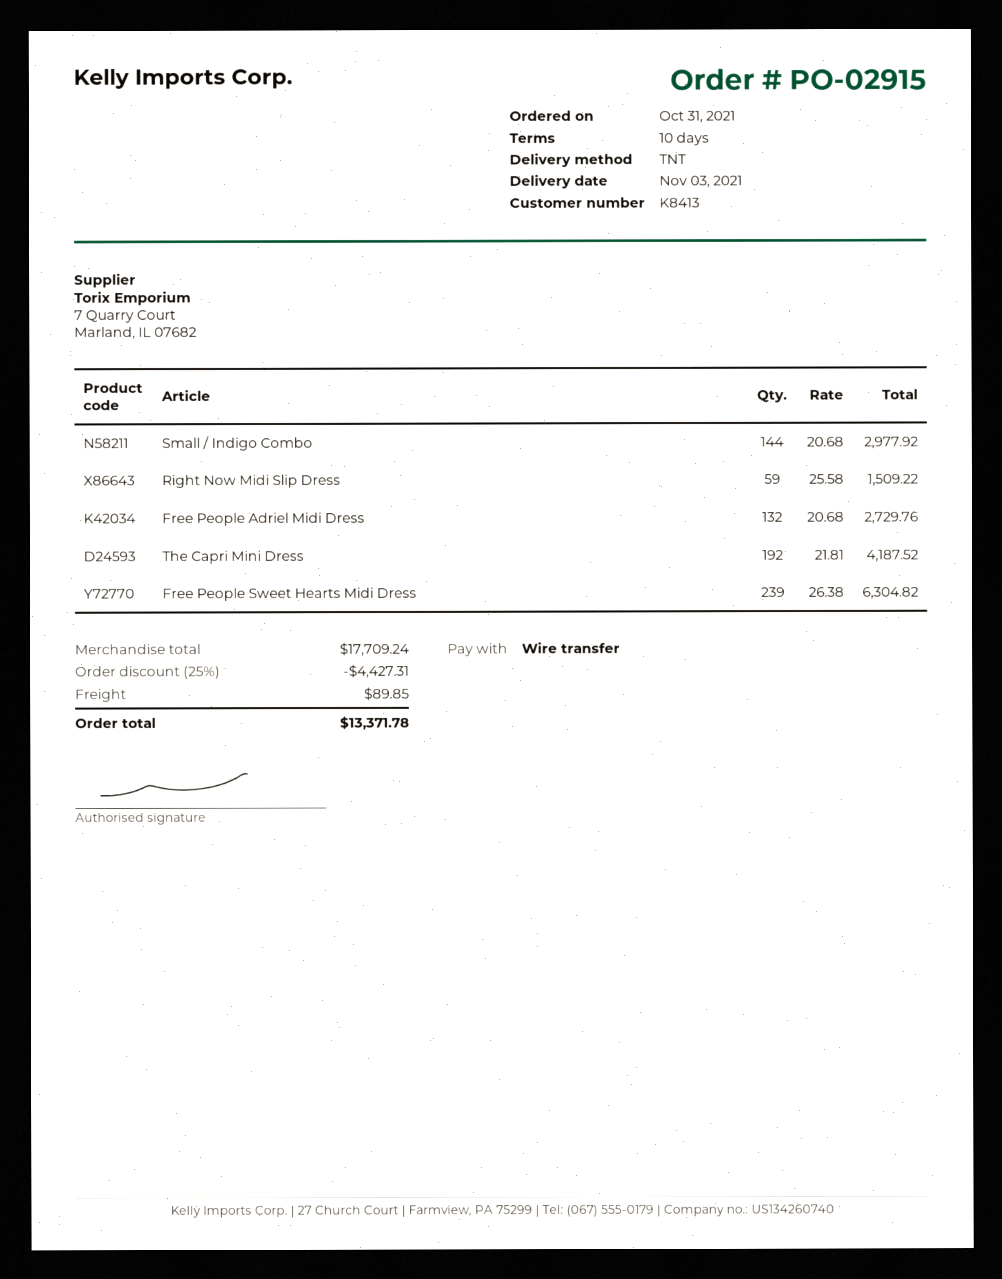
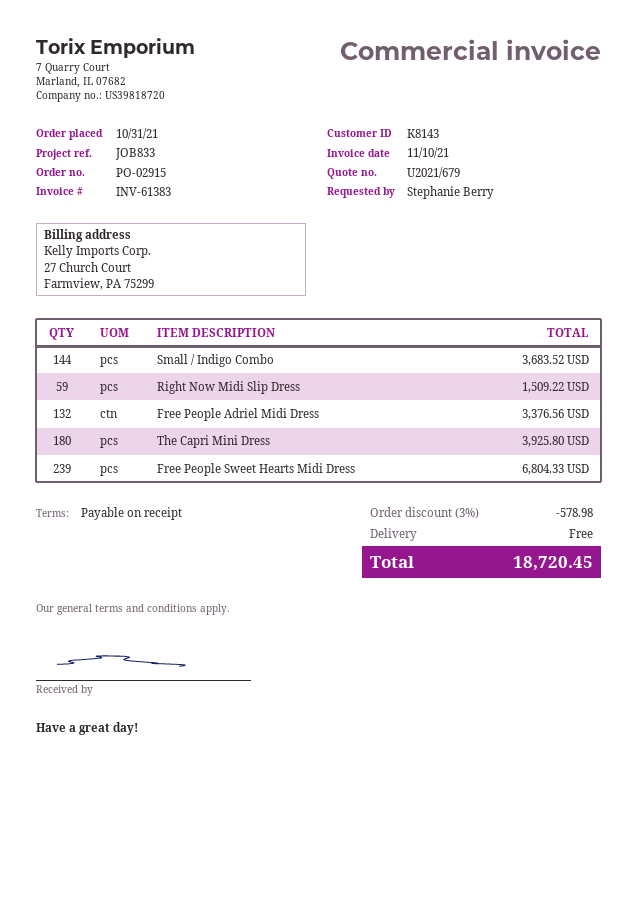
payment terms: 10 days -> on receipt
customer number: K8413 -> K8143
Small / Indigo Combo: 144 for 2977.92 -> 144 for 3683.52
Free People Adriel Midi Dress: 132 for 2729.76 -> 132 for 3376.56
The Capri Mini Dress: 192 for 4187.52 -> 180 for 3925.80
Free People Sweet Hearts Midi Dress: 239 for 6304.82 -> 239 for 6804.33
discount: 25% = 4427.31 -> 3% = 578.98
shipping: 89.85 -> 0.00
total: 13371.78 -> 18720.45

